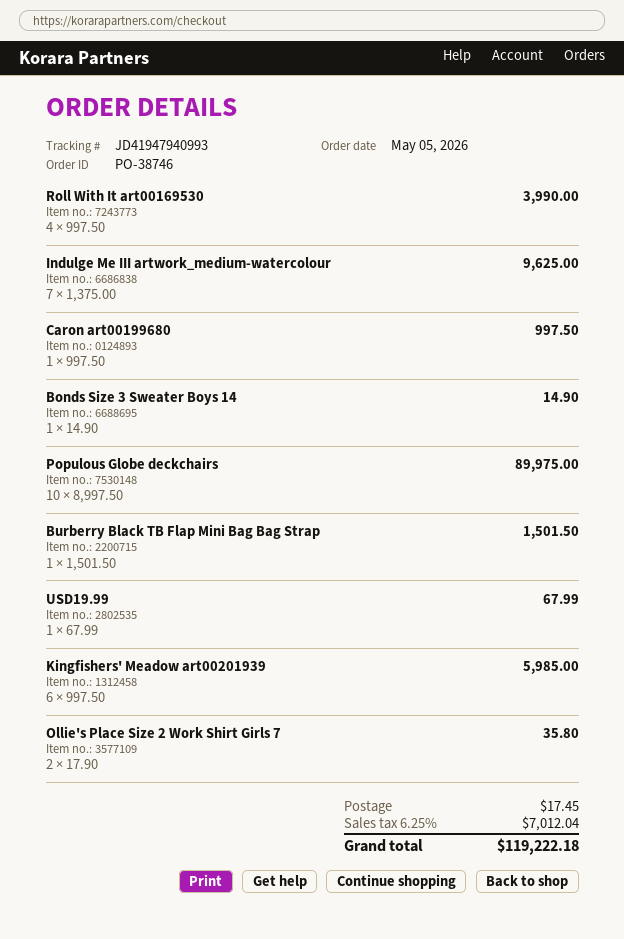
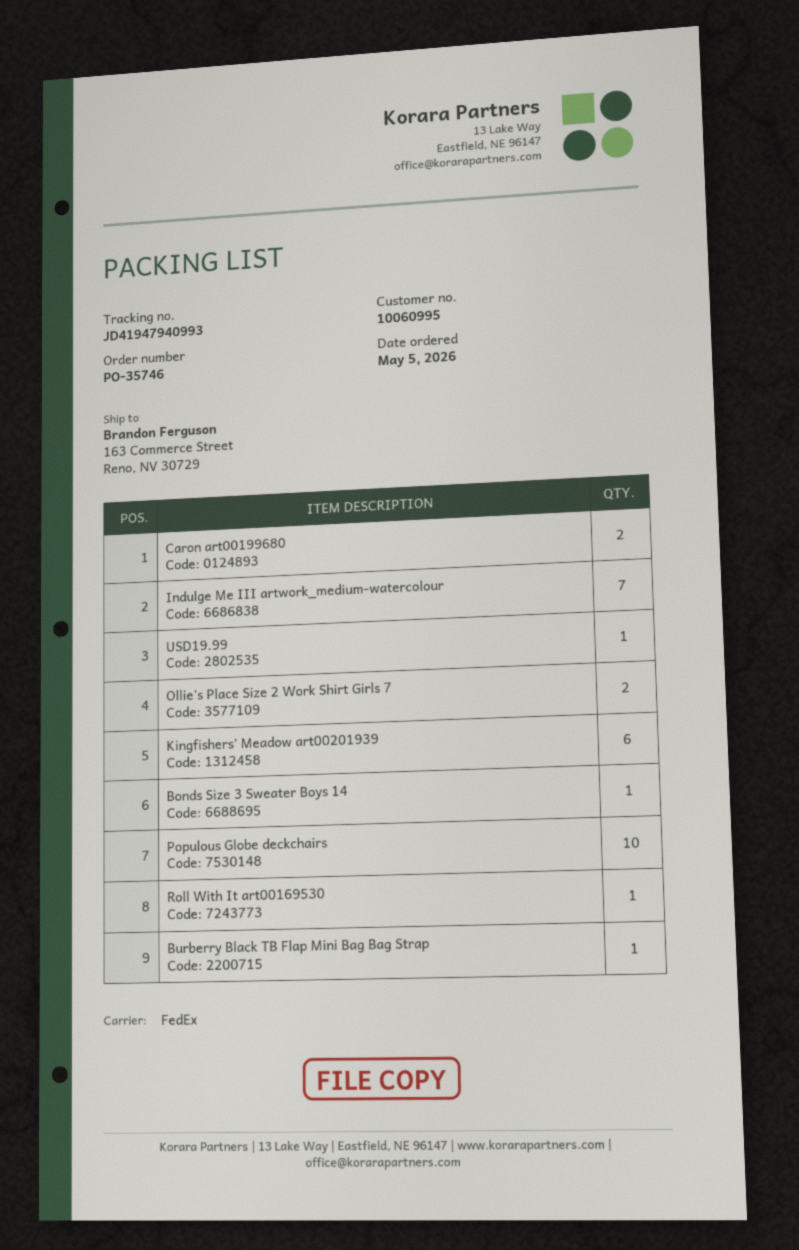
order number: PO-38746 -> PO-35746
Roll With It art00169530: 4 -> 1
Caron art00199680: 1 -> 2

